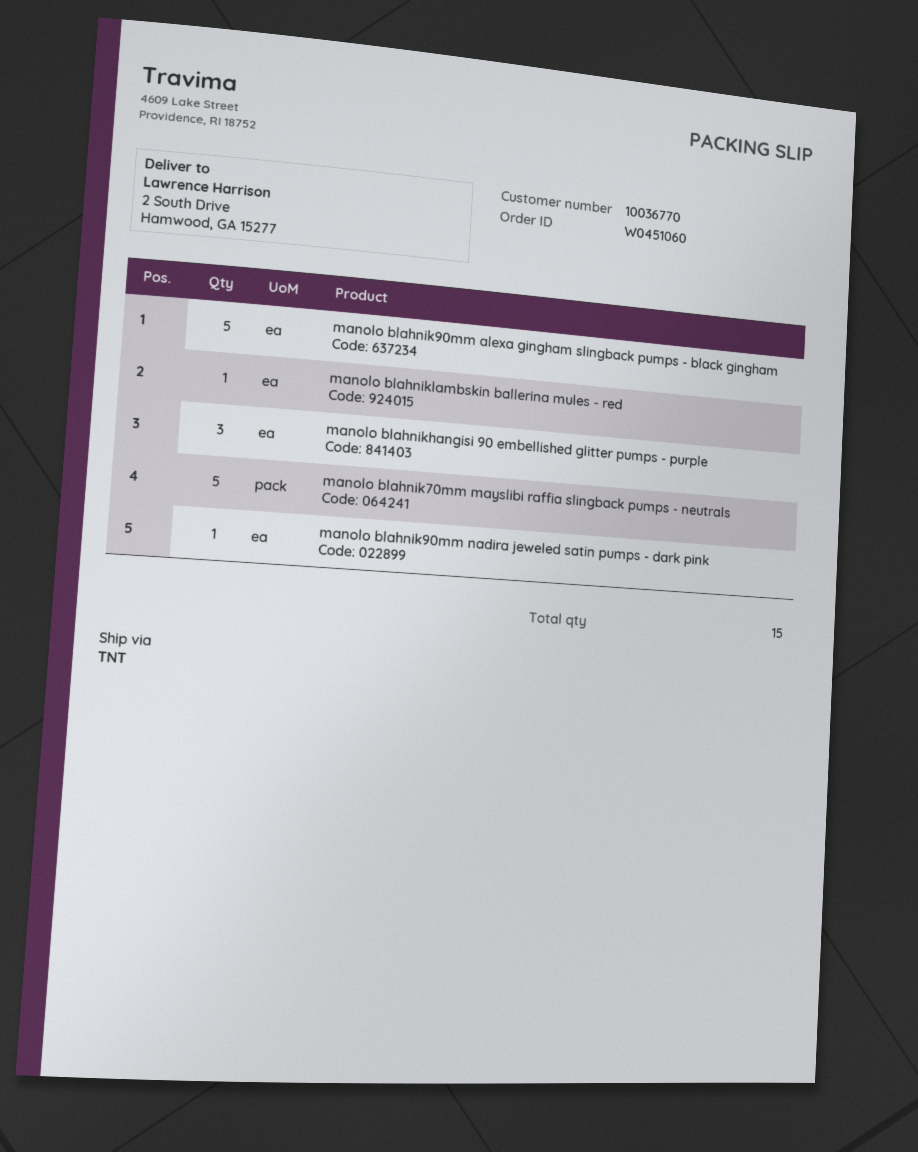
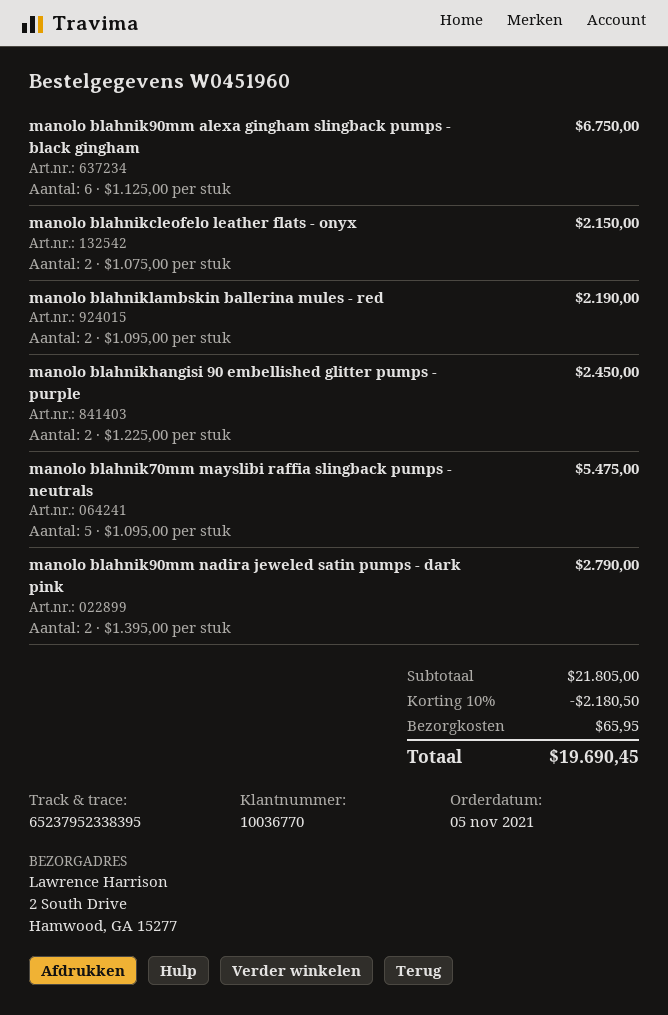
order number: W0451060 -> W0451960
manolo blahnik90mm alexa gingham slingback pumps - black gingham: 5 -> 6
manolo blahniklambskin ballerina mules - red: 1 -> 2
manolo blahnikhangisi 90 embellished glitter pumps - purple: 3 -> 2
manolo blahnik90mm nadira jeweled satin pumps - dark pink: 1 -> 2
manolo blahnikcleofelo leather flats - onyx: none -> 2

